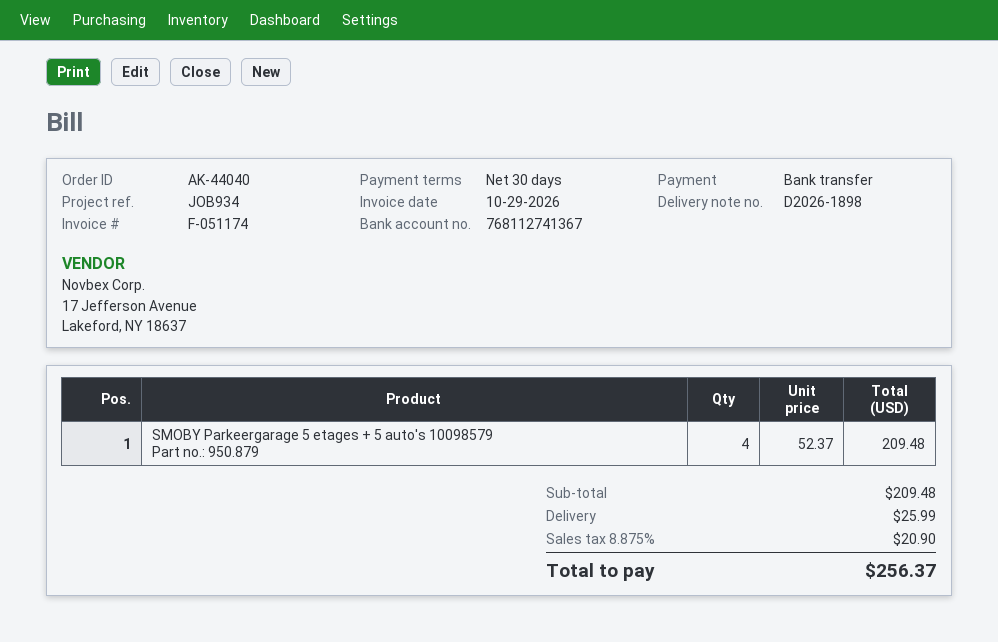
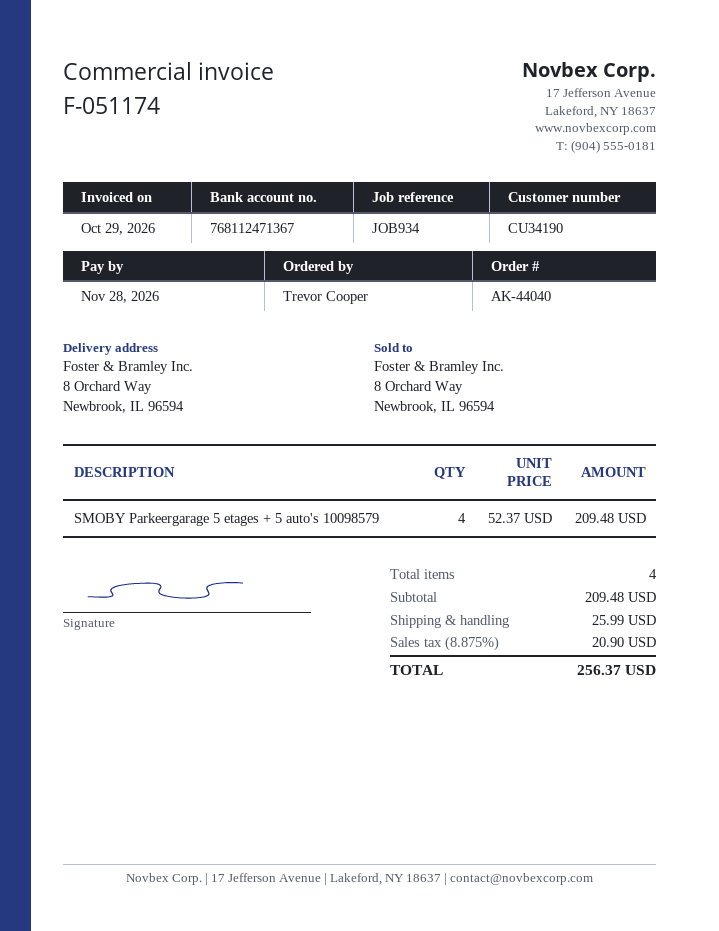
bank account: 768112741367 -> 768112471367

